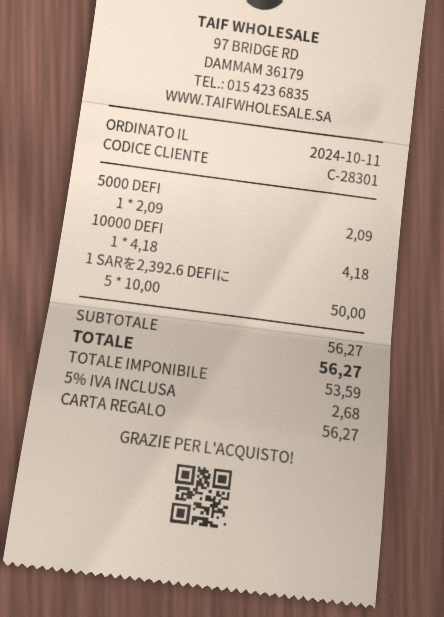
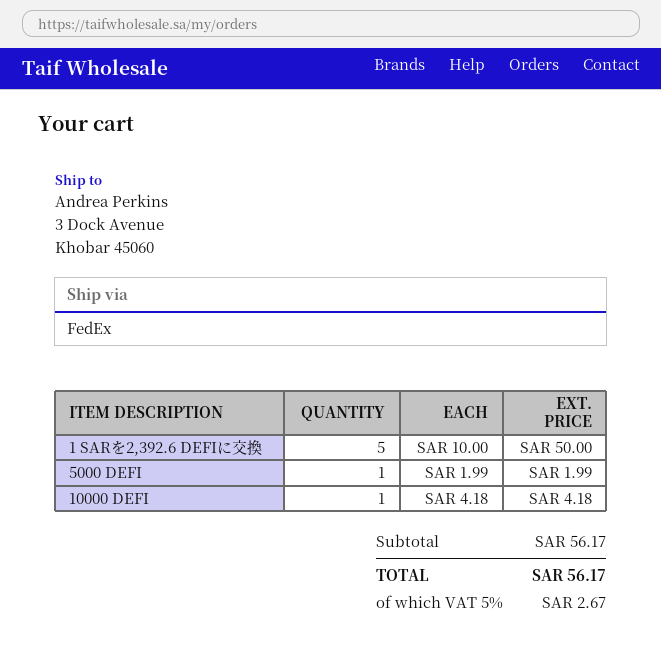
5000 DEFI: 1 x 2.09 = 2.09 -> 1 x 1.99 = 1.99
subtotal: 56.27 -> 56.17
tax: 5% = 2.68 -> 5% = 2.67
total: 56.27 -> 56.17

